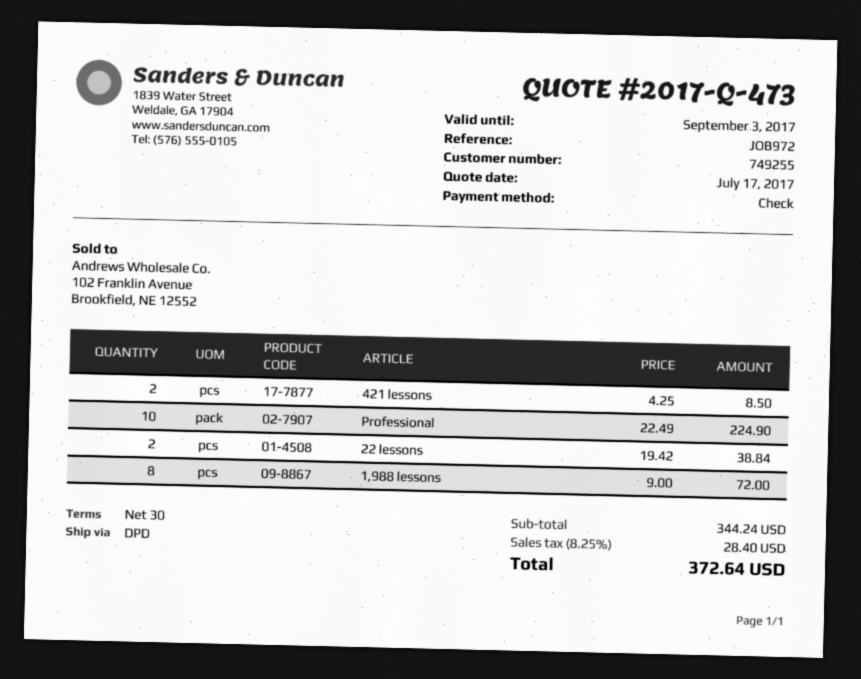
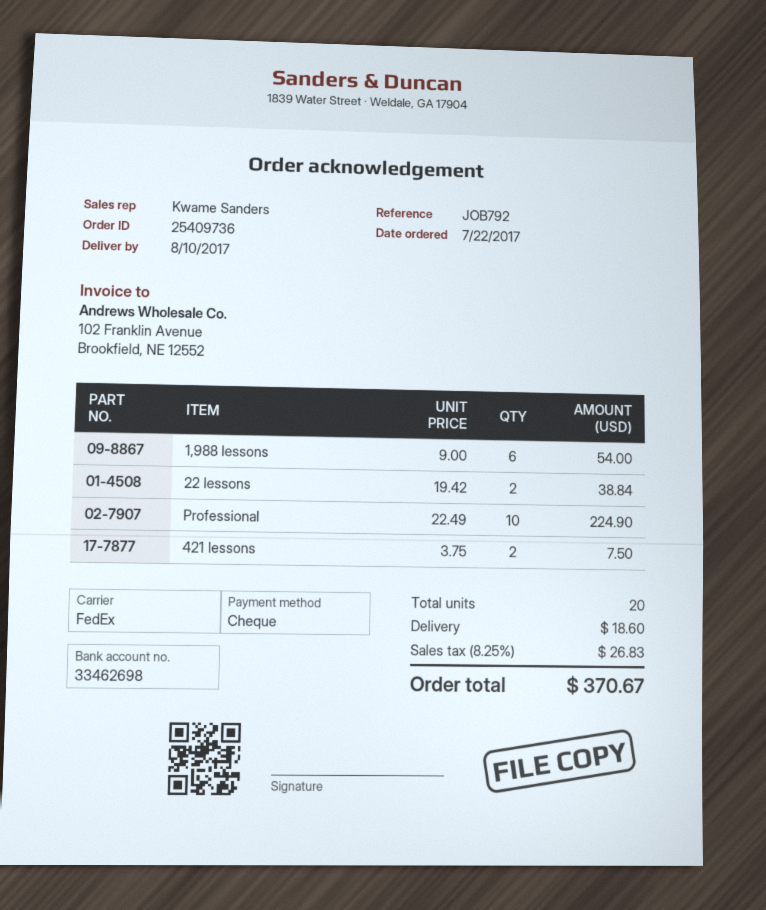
reference: JOB972 -> JOB792
shipping method: DPD -> FedEx
421 lessons: 2 x 4.25 = 8.50 -> 2 x 3.75 = 7.50
1,988 lessons: 8 x 9.00 = 72.00 -> 6 x 9.00 = 54.00
shipping: none -> 18.60
tax: 8.25% = 28.40 -> 8.25% = 26.83
total: 372.64 -> 370.67

